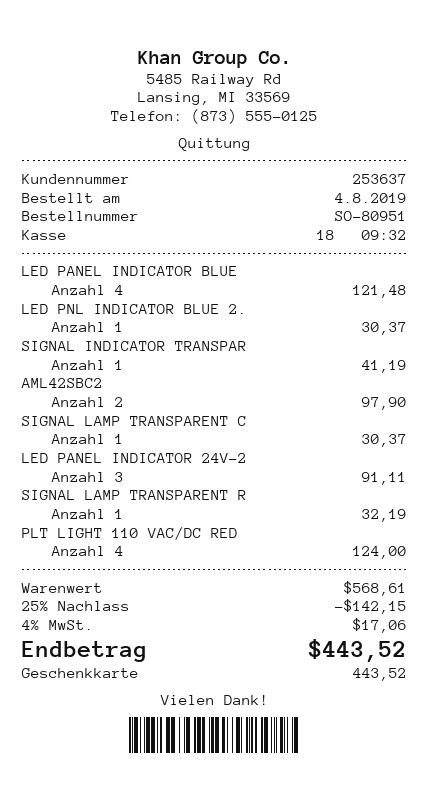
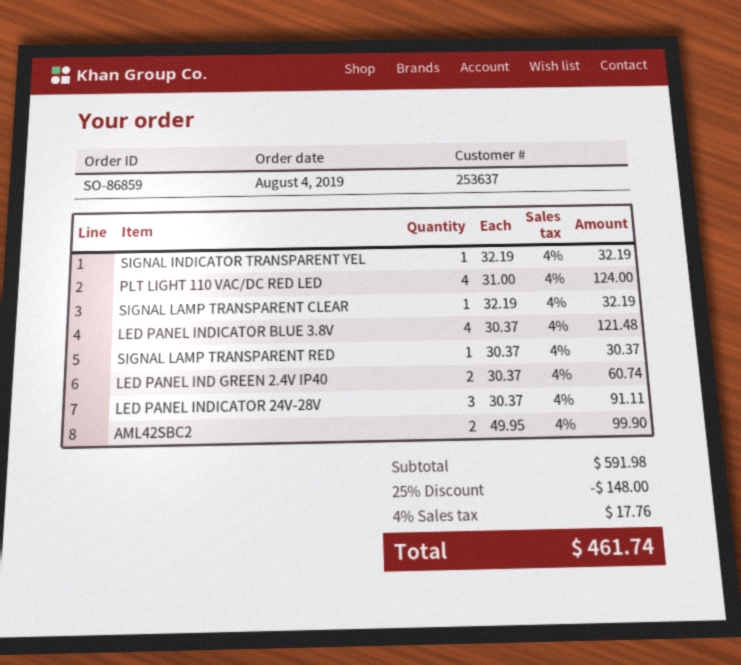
order number: SO-80951 -> SO-86859
LED PNL INDICATOR BLUE 2.: 1 for 30.37 -> none
SIGNAL INDICATOR TRANSPAR: 1 for 41.19 -> 1 for 32.19
AML42SBC2: 2 for 97.90 -> 2 for 99.90
SIGNAL LAMP TRANSPARENT C: 1 for 30.37 -> 1 for 32.19
SIGNAL LAMP TRANSPARENT R: 1 for 32.19 -> 1 for 30.37
LED PANEL IND GREEN 2.4V IP40: none -> 2 for 60.74
subtotal: 568.61 -> 591.98
discount: 25% = 142.15 -> 25% = 148.00
tax: 4% = 17.06 -> 4% = 17.76
total: 443.52 -> 461.74

